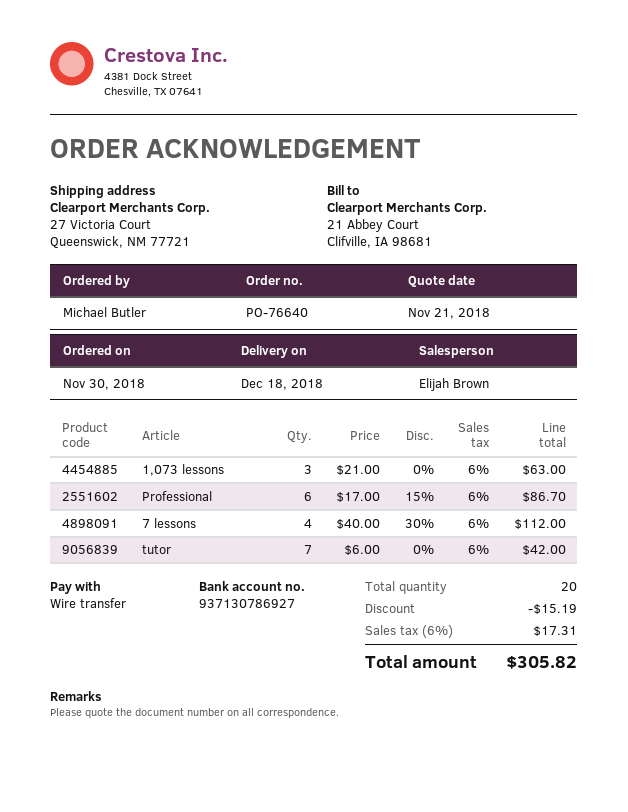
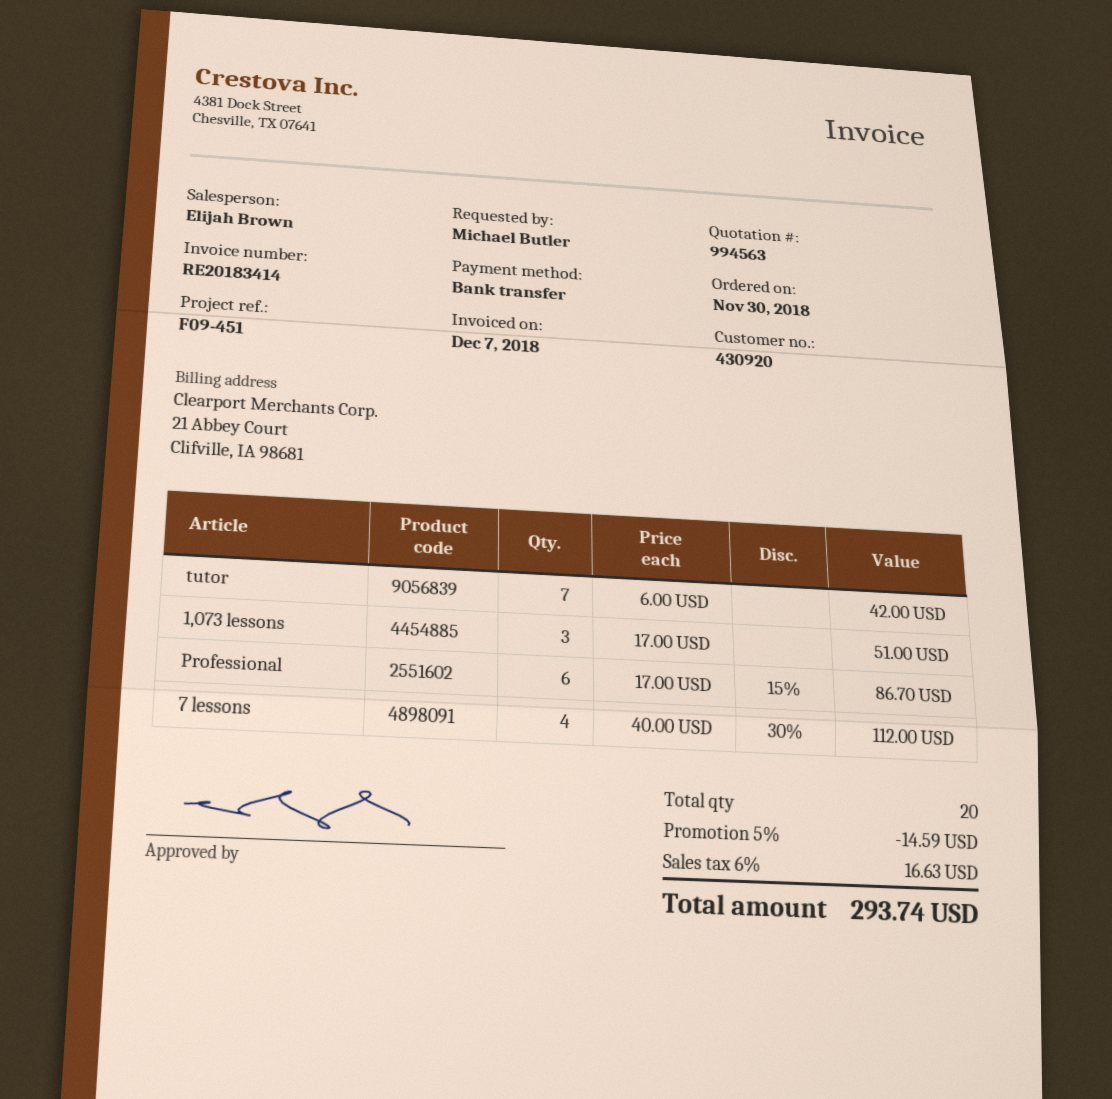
1,073 lessons: 3 x 21.00 = 63.00 -> 3 x 17.00 = 51.00
discount: 15.19 -> 14.59
tax: 6% = 17.31 -> 6% = 16.63
total: 305.82 -> 293.74

